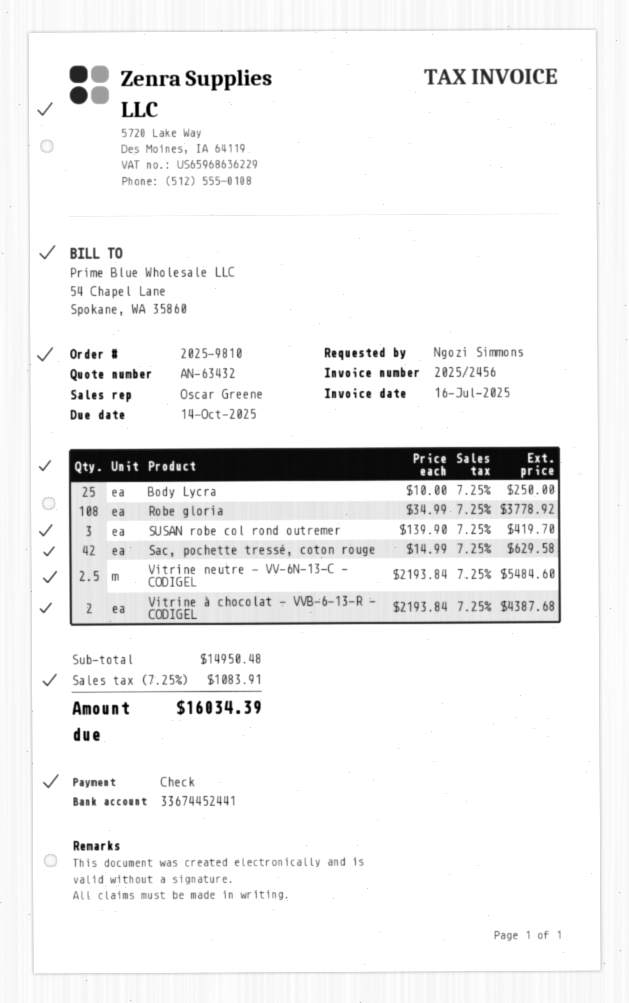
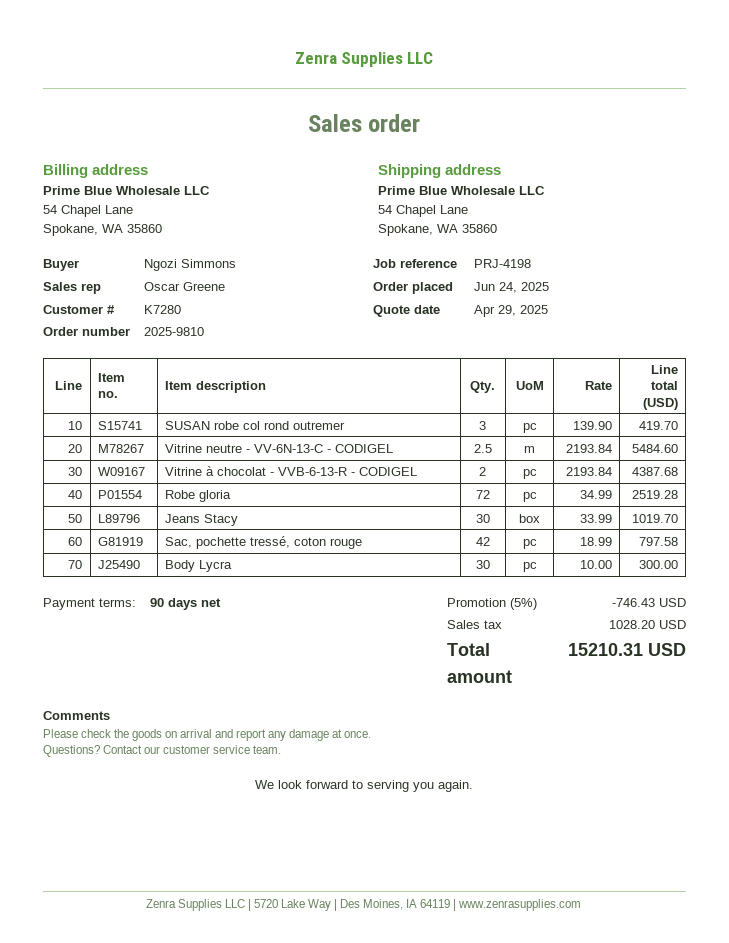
Body Lycra: 25 x 10.00 = 250.00 -> 30 x 10.00 = 300.00
Robe gloria: 108 x 34.99 = 3778.92 -> 72 x 34.99 = 2519.28
Sac, pochette tressé, coton rouge: 42 x 14.99 = 629.58 -> 42 x 18.99 = 797.58
Jeans Stacy: none -> 30 x 33.99 = 1019.70
discount: none -> 5% = 746.43
tax: 1083.91 -> 1028.20
total: 16034.39 -> 15210.31

